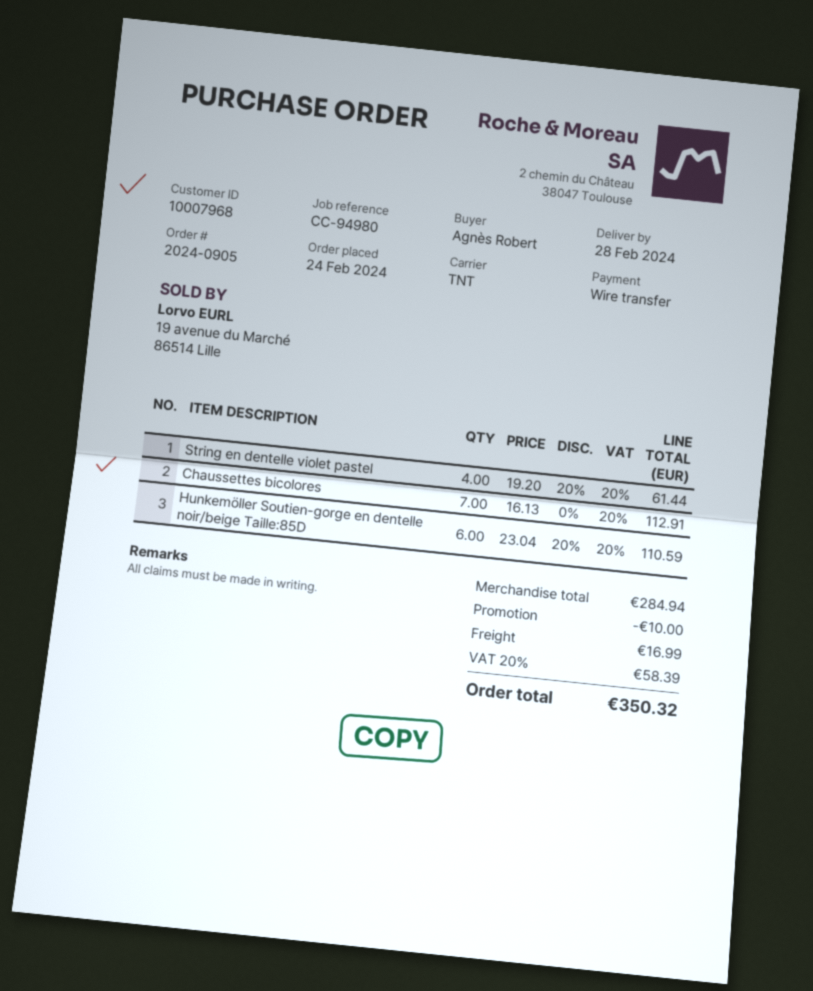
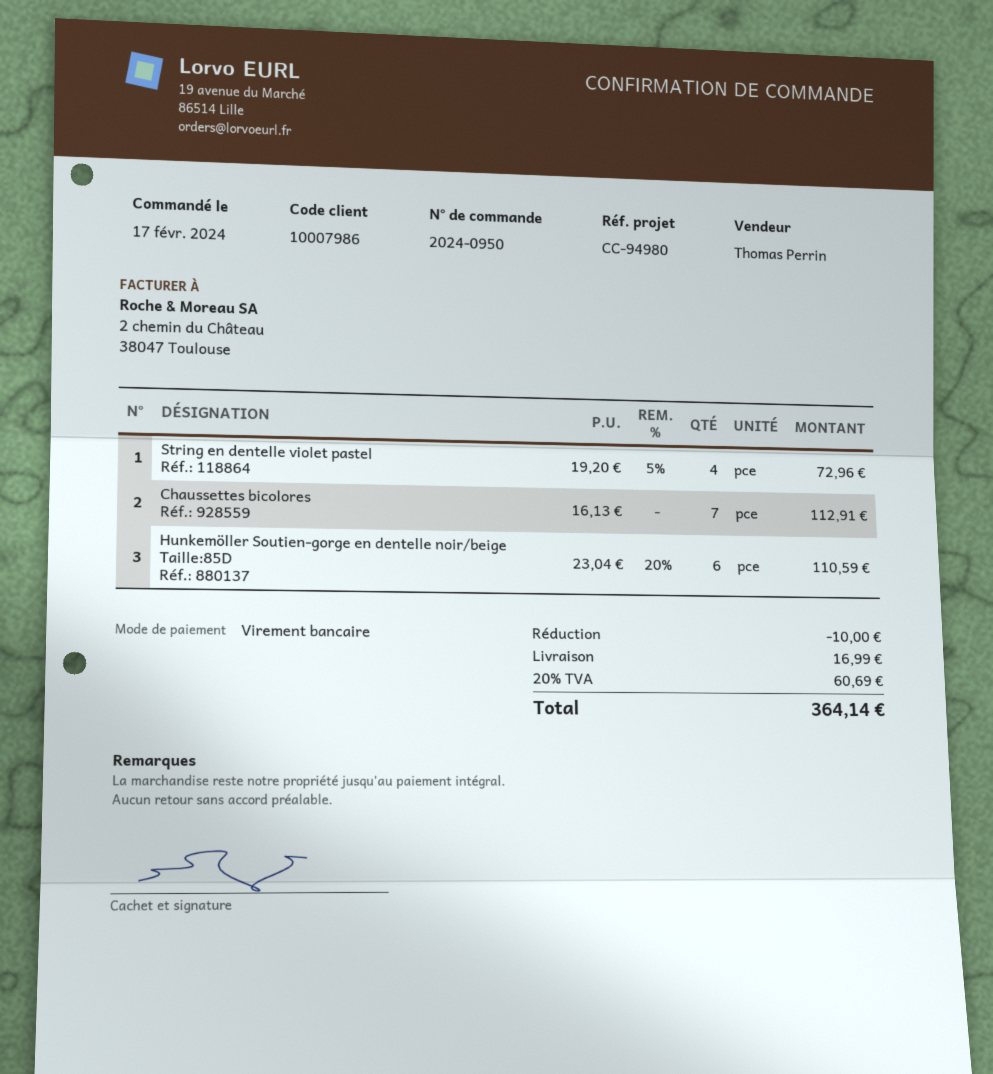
order number: 2024-0905 -> 2024-0950
order date: 2024-02-24 -> 2024-02-17
customer number: 10007968 -> 10007986
String en dentelle violet pastel: 4 x 19.20 - 20% = 61.44 -> 4 x 19.20 - 5% = 72.96
tax: 20% = 58.39 -> 20% = 60.69
total: 350.32 -> 364.14

